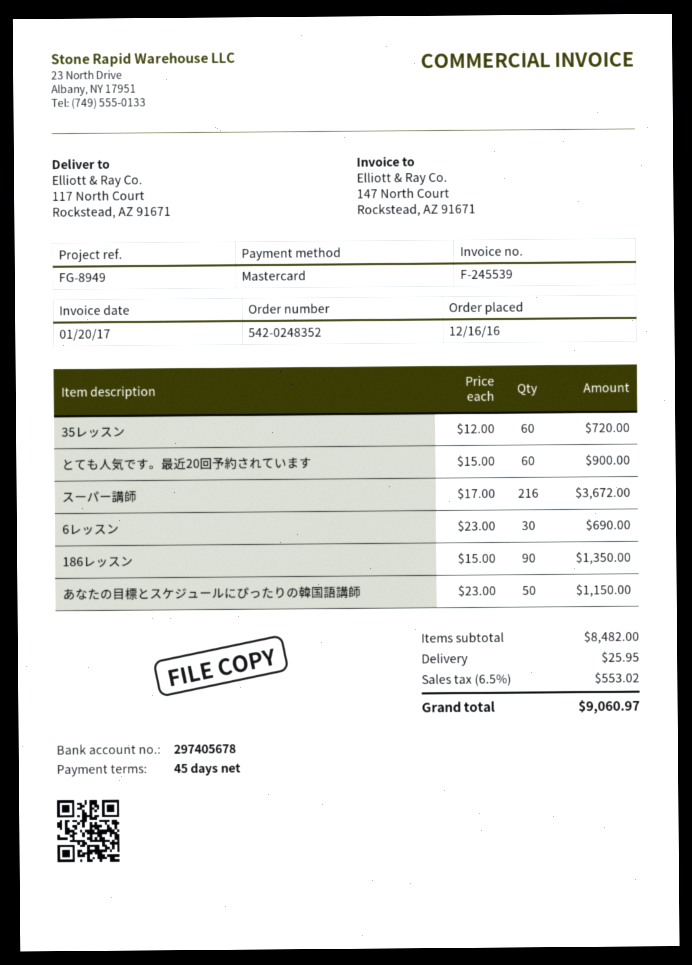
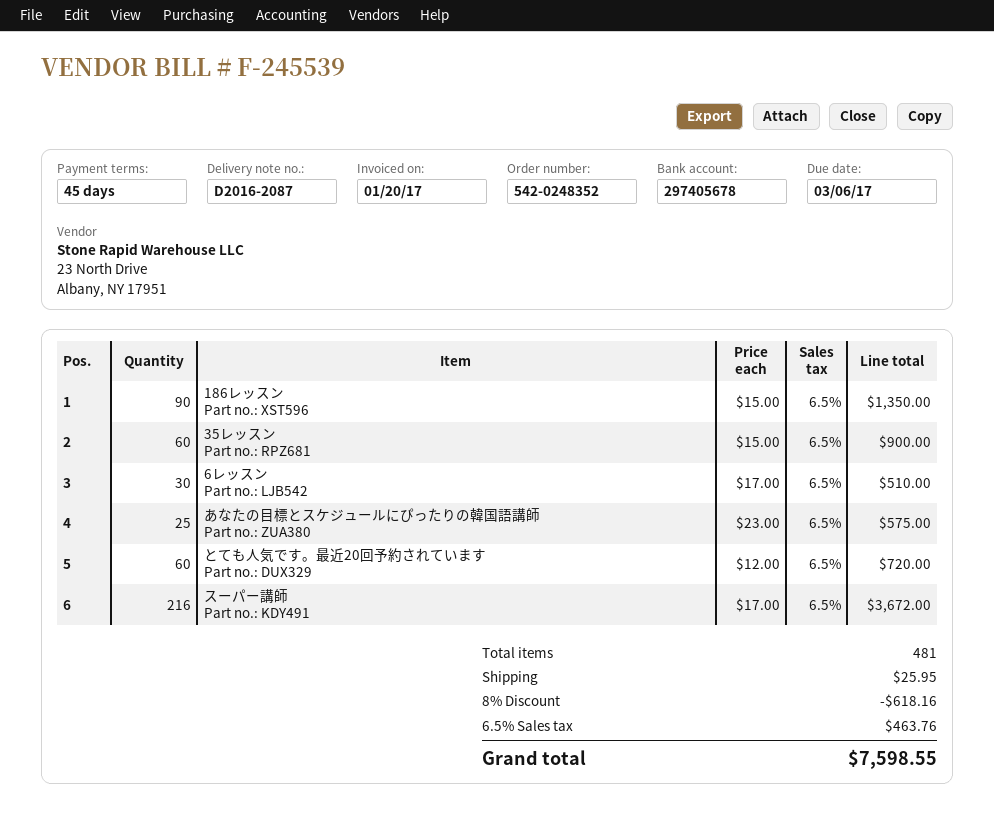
35レッスン: 60 x 12.00 = 720.00 -> 60 x 15.00 = 900.00
とても人気です。最近20回予約されています: 60 x 15.00 = 900.00 -> 60 x 12.00 = 720.00
6レッスン: 30 x 23.00 = 690.00 -> 30 x 17.00 = 510.00
あなたの目標とスケジュールにぴったりの韓国語講師: 50 x 23.00 = 1150.00 -> 25 x 23.00 = 575.00
discount: none -> 8% = 618.16
tax: 6.5% = 553.02 -> 6.5% = 463.76
total: 9060.97 -> 7598.55

